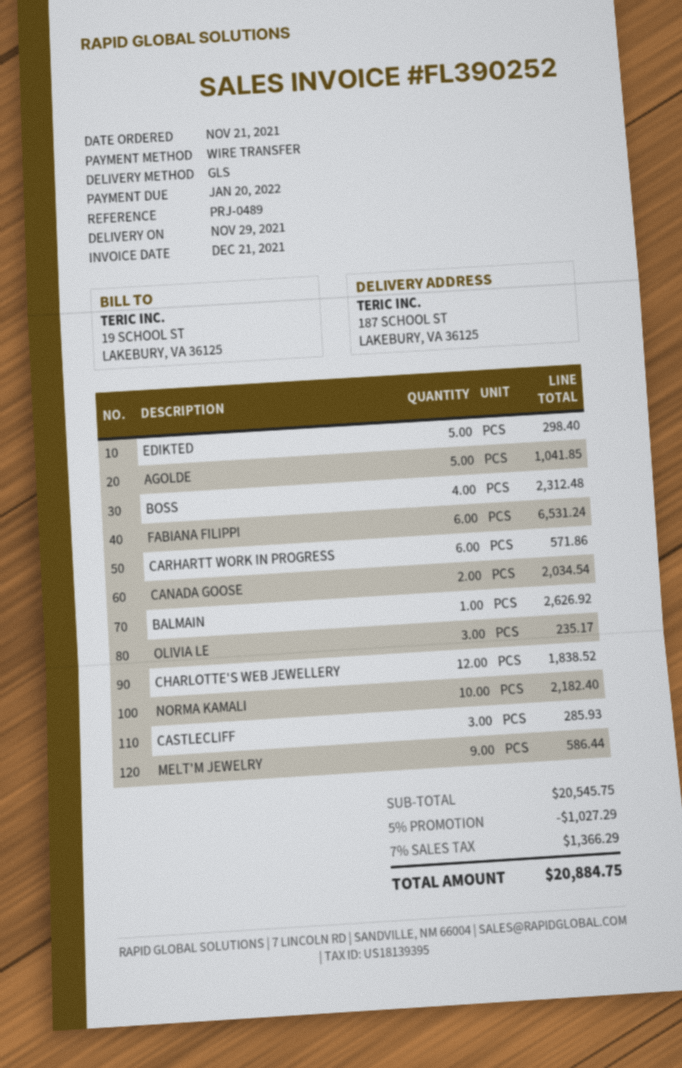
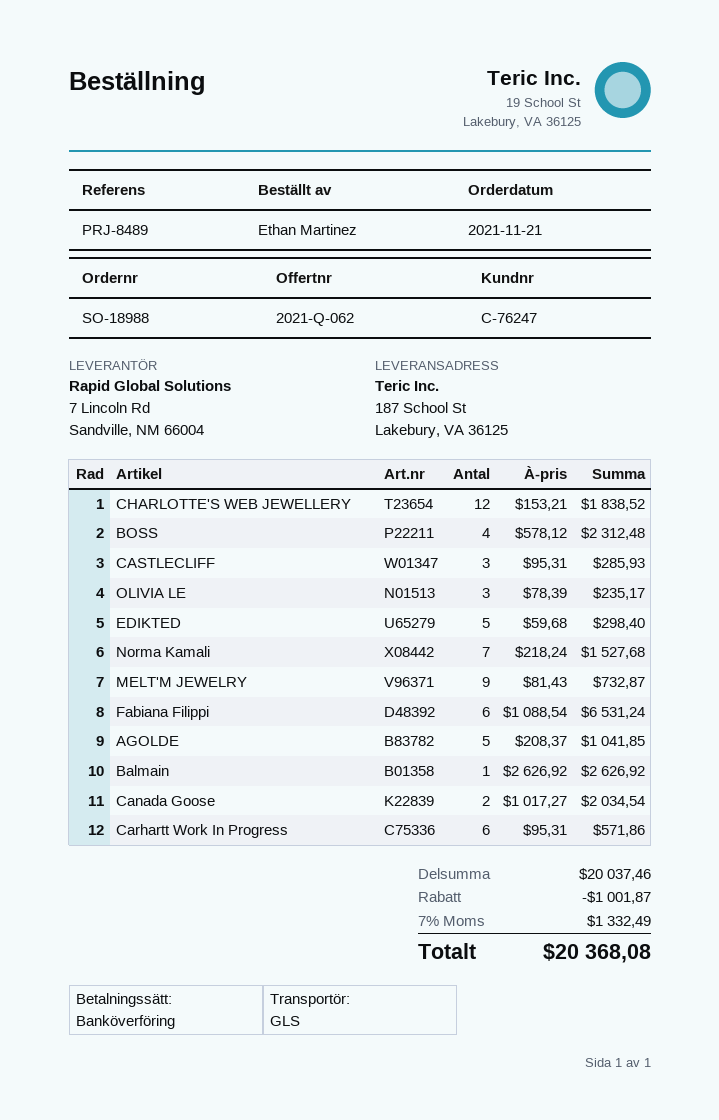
reference: PRJ-0489 -> PRJ-8489
NORMA KAMALI: 10 for 2182.40 -> 7 for 1527.68
MELT'M JEWELRY: 9 for 586.44 -> 9 for 732.87
subtotal: 20545.75 -> 20037.46
discount: 1027.29 -> 1001.87
tax: 7% = 1366.29 -> 7% = 1332.49
total: 20884.75 -> 20368.08

